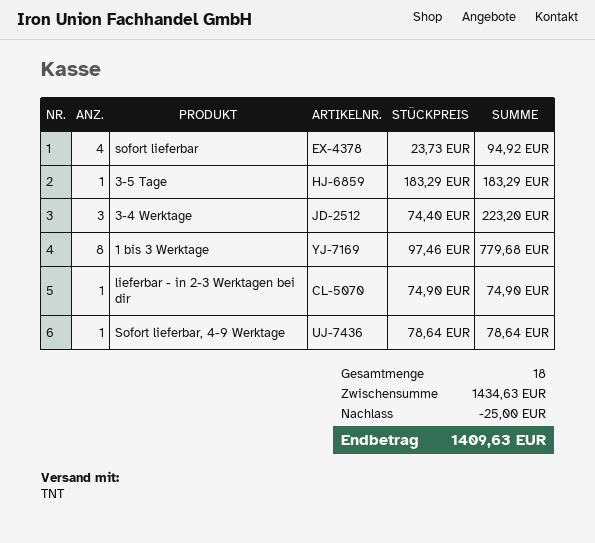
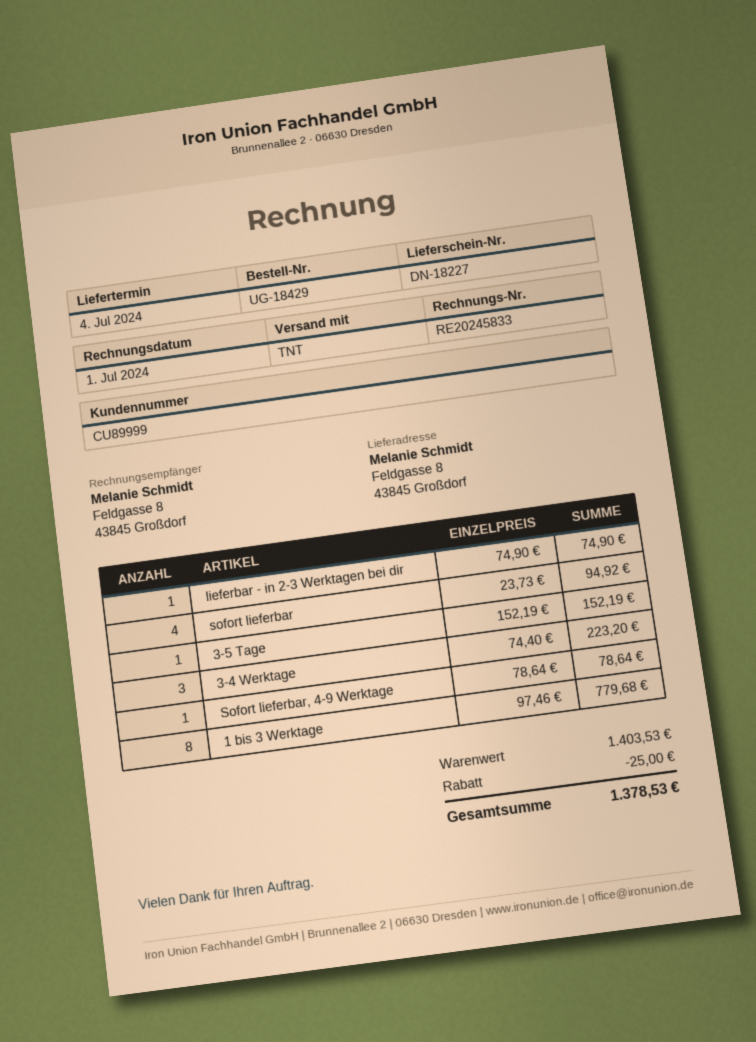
3-5 Tage: 1 x 183.29 = 183.29 -> 1 x 152.19 = 152.19
subtotal: 1434.63 -> 1403.53
total: 1409.63 -> 1378.53

